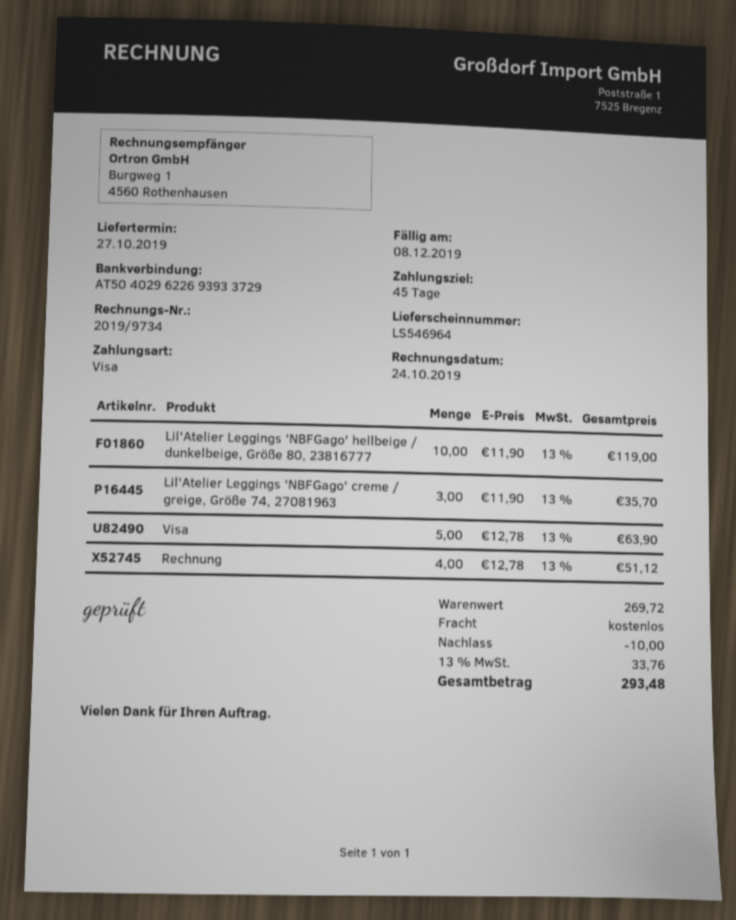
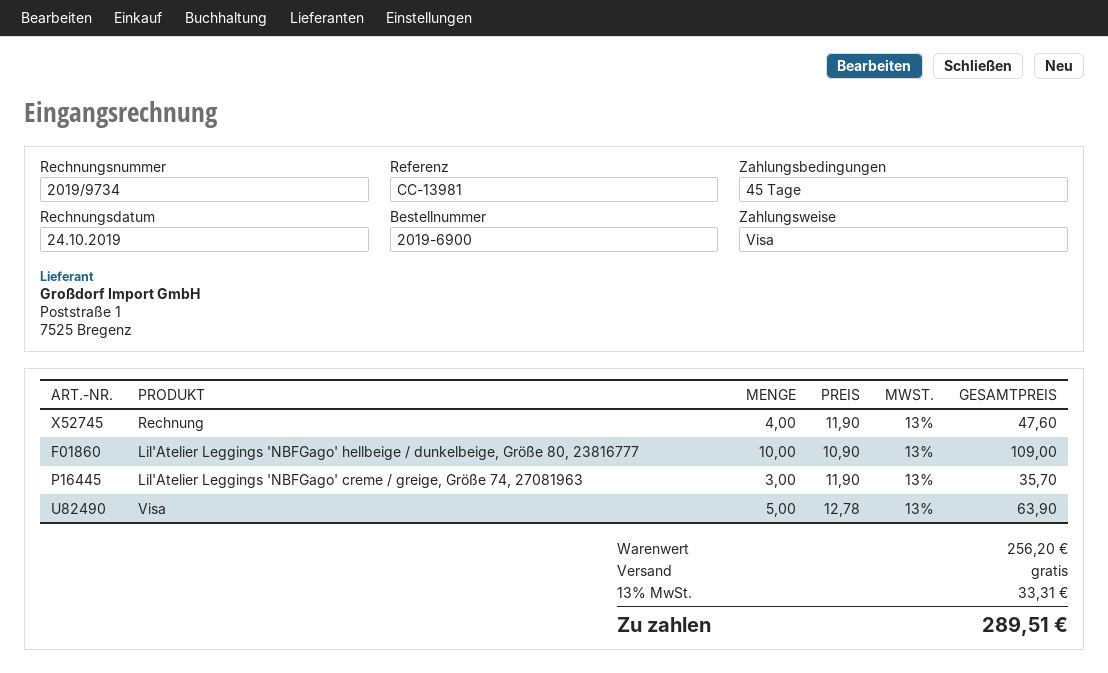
Lil'Atelier Leggings 'NBFGago' hellbeige / dunkelbeige, Größe 80, 23816777: 10 x 11.90 = 119.00 -> 10 x 10.90 = 109.00
Rechnung: 4 x 12.78 = 51.12 -> 4 x 11.90 = 47.60
subtotal: 269.72 -> 256.20
discount: 10.00 -> none
tax: 13% = 33.76 -> 13% = 33.31
total: 293.48 -> 289.51

